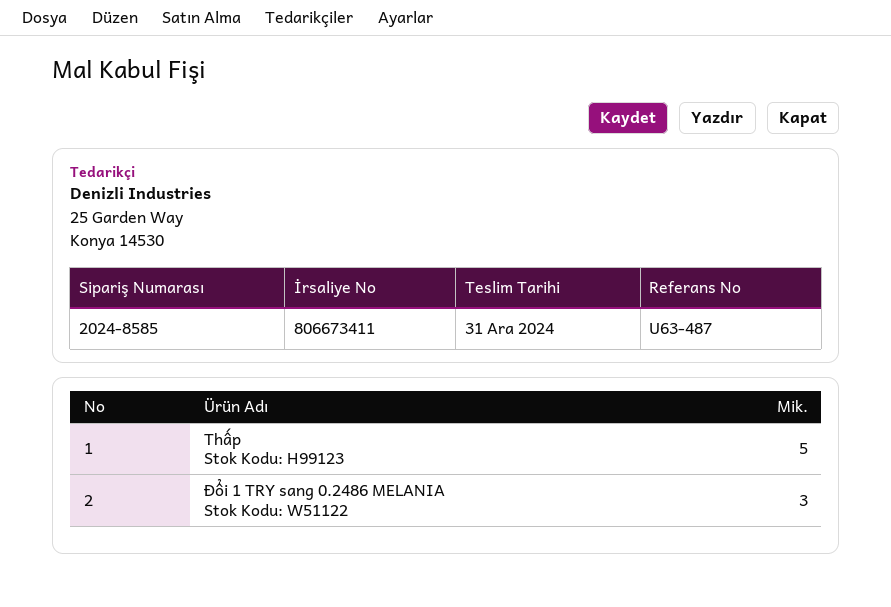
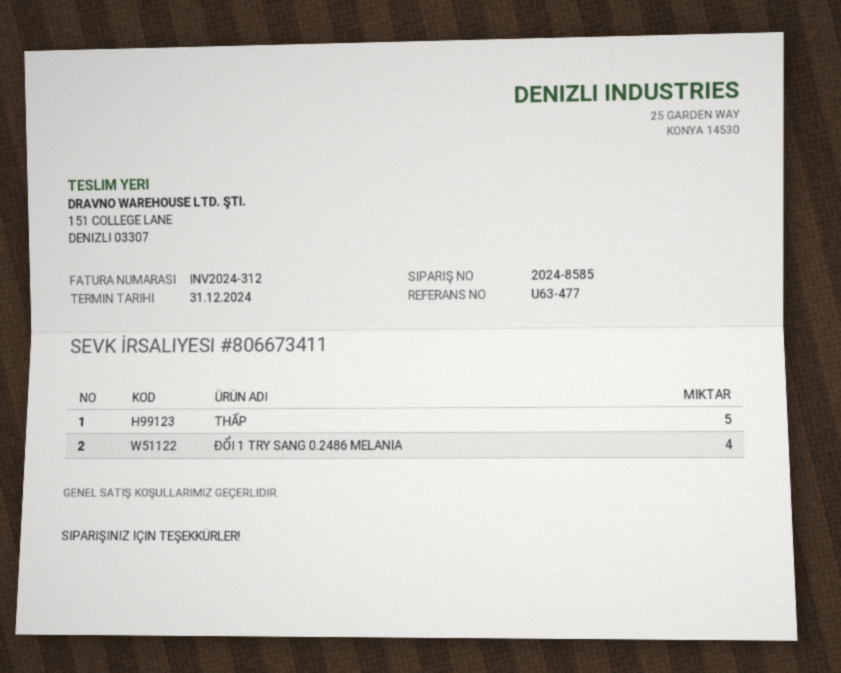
reference: U63-487 -> U63-477
Đổi 1 TRY sang 0.2486 MELANIA: 3 -> 4

